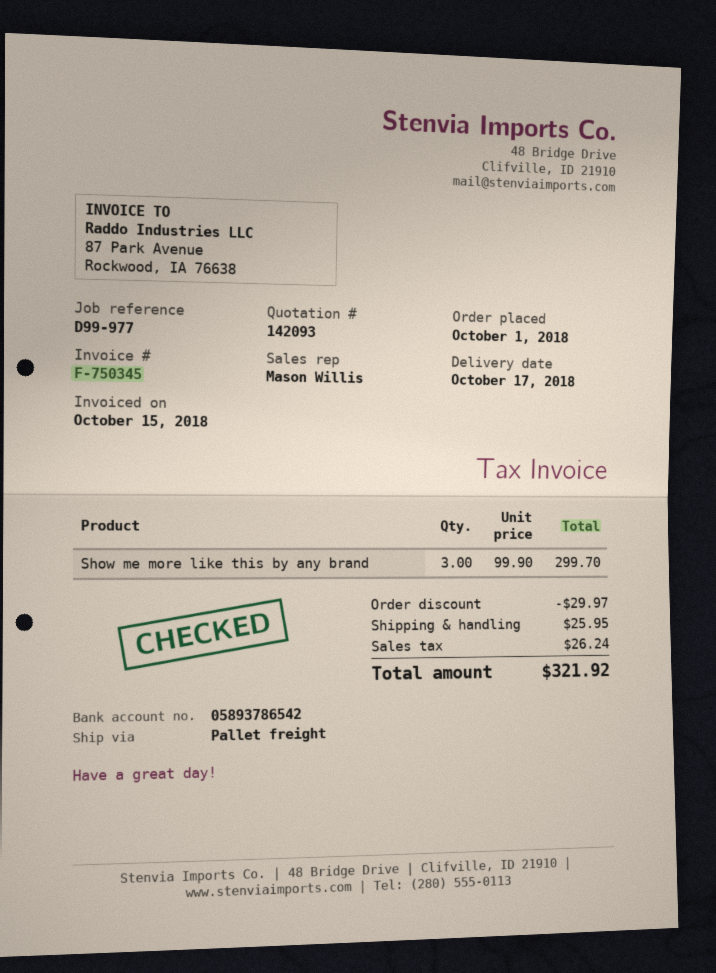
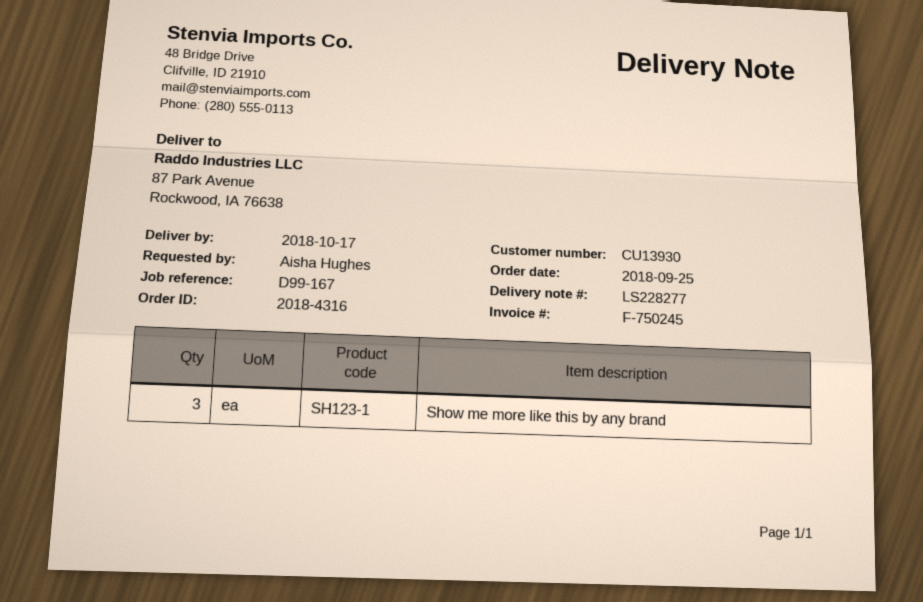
order date: 2018-10-01 -> 2018-09-25
invoice number: F-750345 -> F-750245
reference: D99-977 -> D99-167

